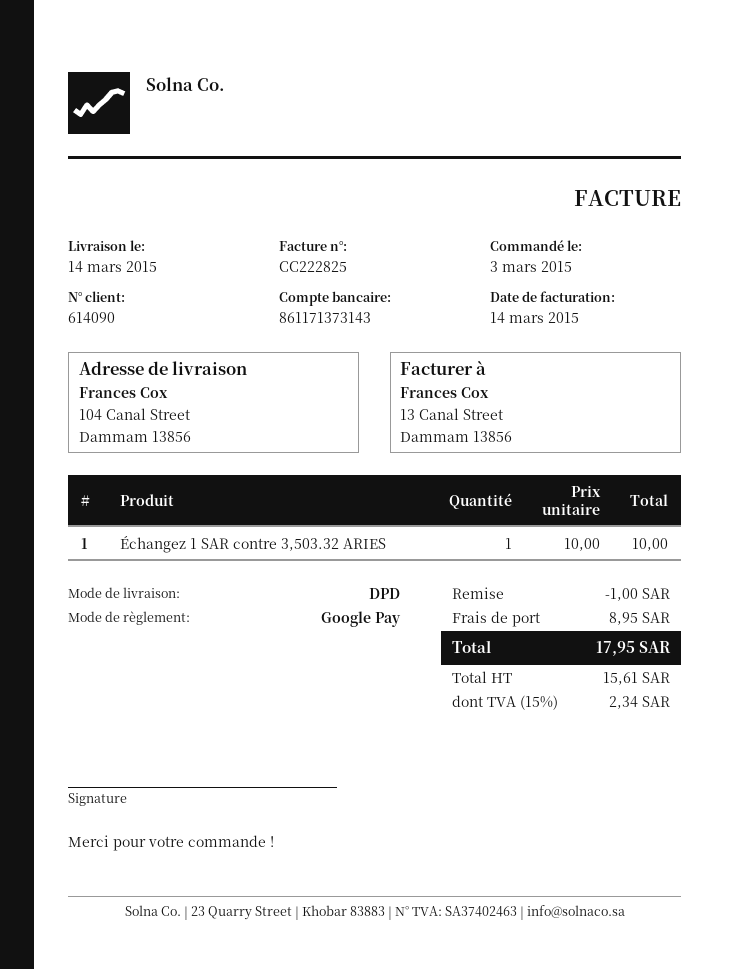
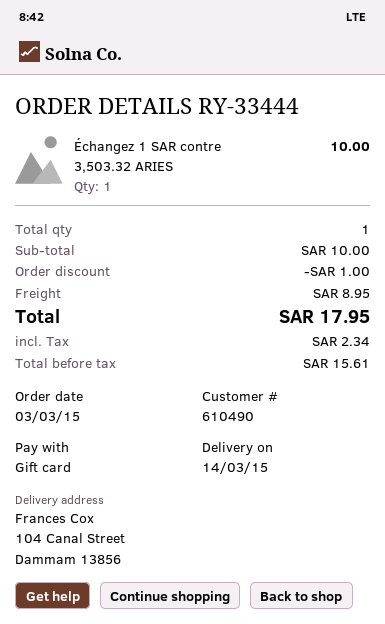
customer number: 614090 -> 610490
payment method: Google Pay -> gift card

